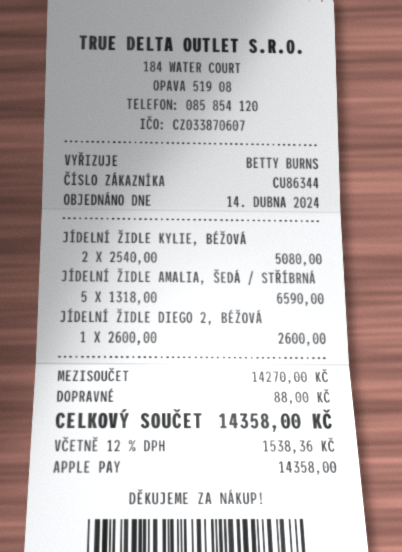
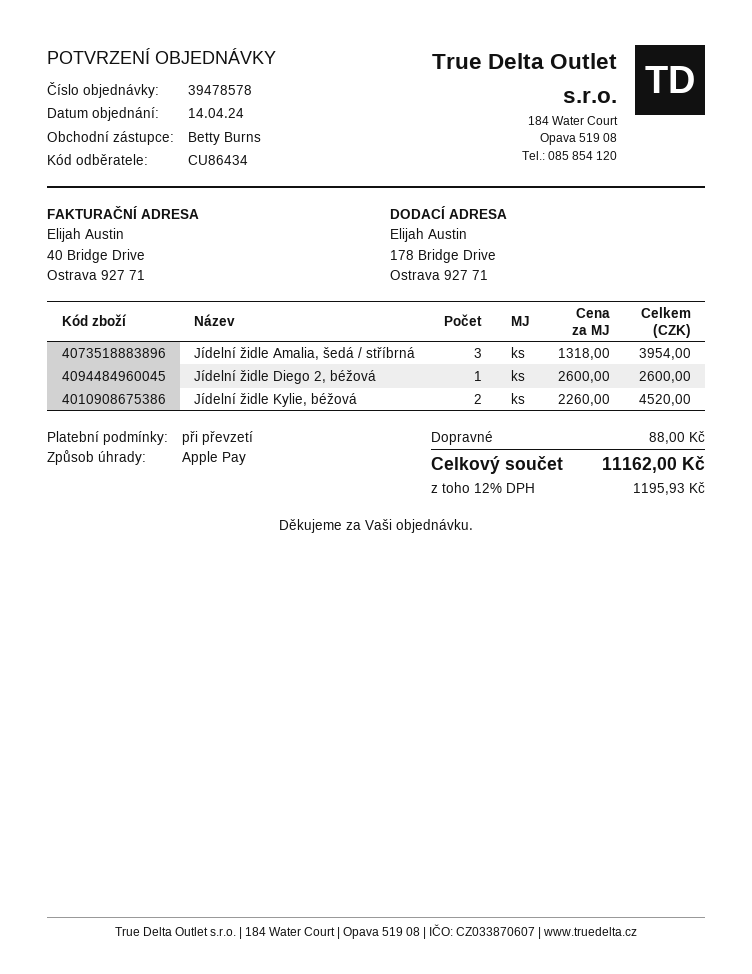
customer number: CU86344 -> CU86434
JÍDELNÍ ŽIDLE KYLIE, BÉŽOVÁ: 2 x 2540.00 = 5080.00 -> 2 x 2260.00 = 4520.00
JÍDELNÍ ŽIDLE AMALIA, ŠEDÁ / STŘÍBRNÁ: 5 x 1318.00 = 6590.00 -> 3 x 1318.00 = 3954.00
tax: 12% = 1538.36 -> 12% = 1195.93
total: 14358.00 -> 11162.00

